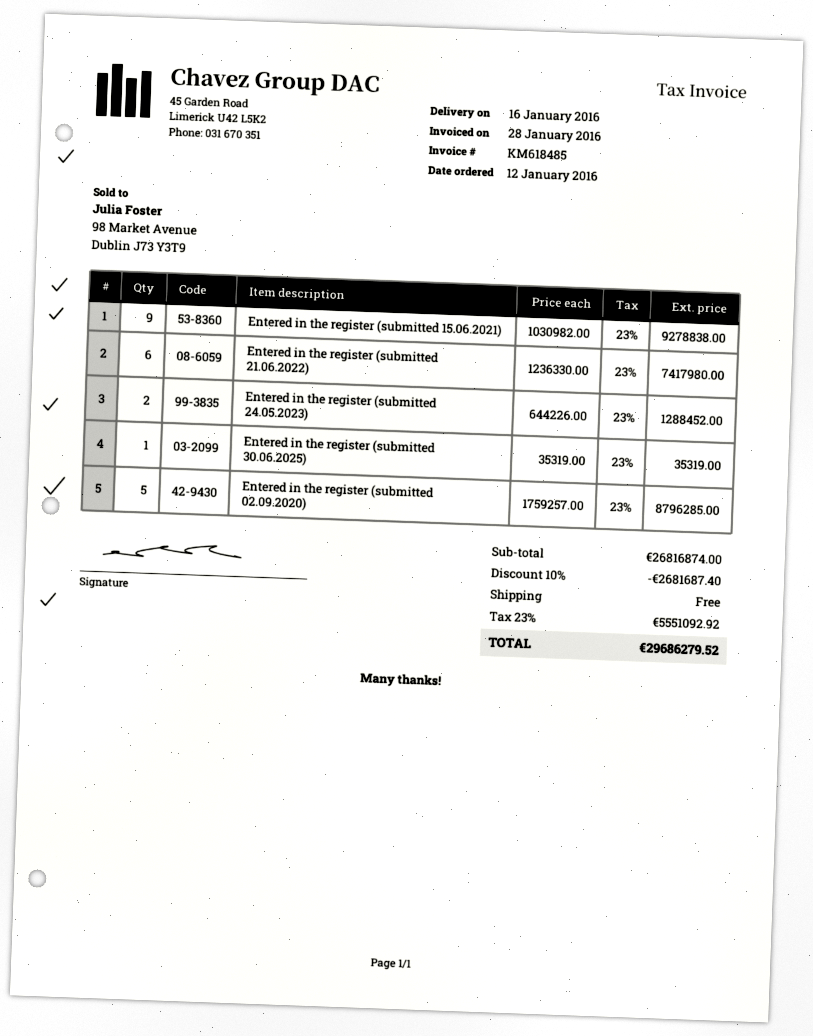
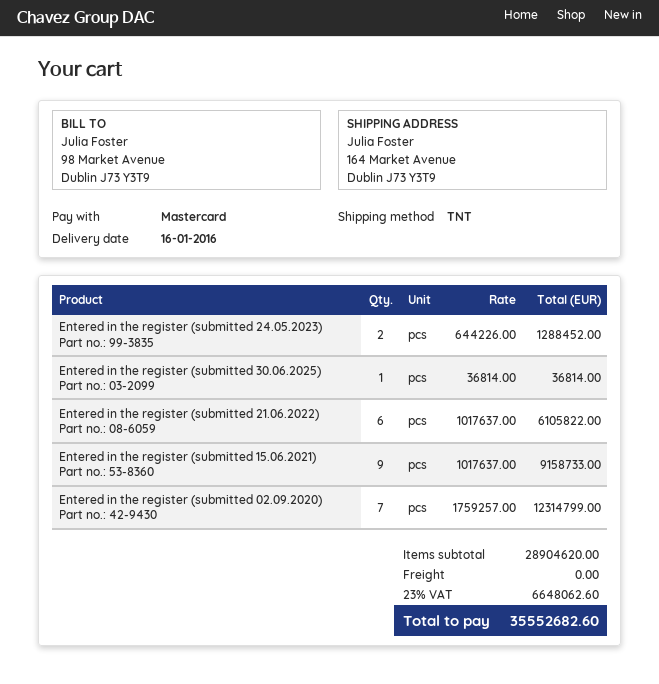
Entered in the register (submitted 15.06.2021): 9 x 1030982.00 = 9278838.00 -> 9 x 1017637.00 = 9158733.00
Entered in the register (submitted 21.06.2022): 6 x 1236330.00 = 7417980.00 -> 6 x 1017637.00 = 6105822.00
Entered in the register (submitted 30.06.2025): 1 x 35319.00 = 35319.00 -> 1 x 36814.00 = 36814.00
Entered in the register (submitted 02.09.2020): 5 x 1759257.00 = 8796285.00 -> 7 x 1759257.00 = 12314799.00
subtotal: 26816874.00 -> 28904620.00
discount: 10% = 2681687.40 -> none
tax: 23% = 5551092.92 -> 23% = 6648062.60
total: 29686279.52 -> 35552682.60

